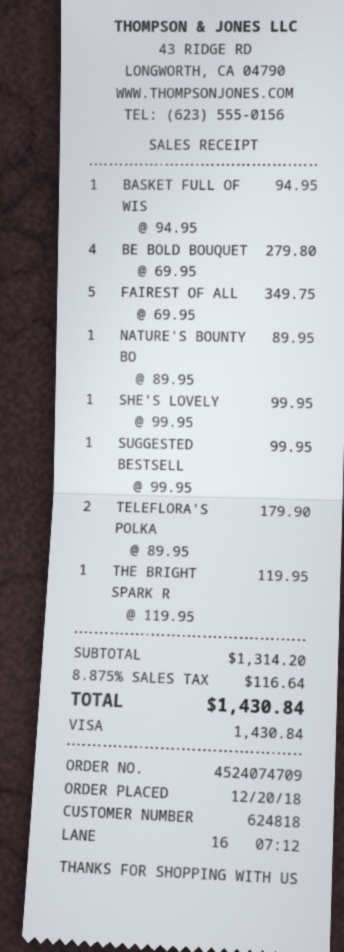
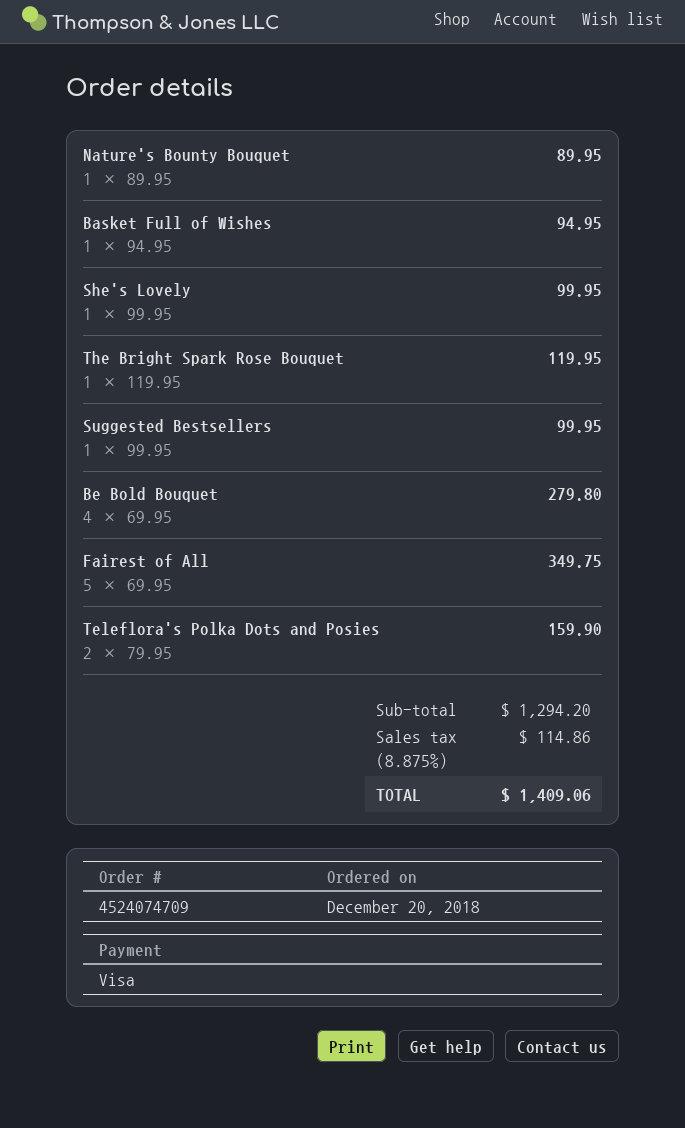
TELEFLORA'S POLKA: 2 x 89.95 = 179.90 -> 2 x 79.95 = 159.90
subtotal: 1314.20 -> 1294.20
tax: 8.875% = 116.64 -> 8.875% = 114.86
total: 1430.84 -> 1409.06

